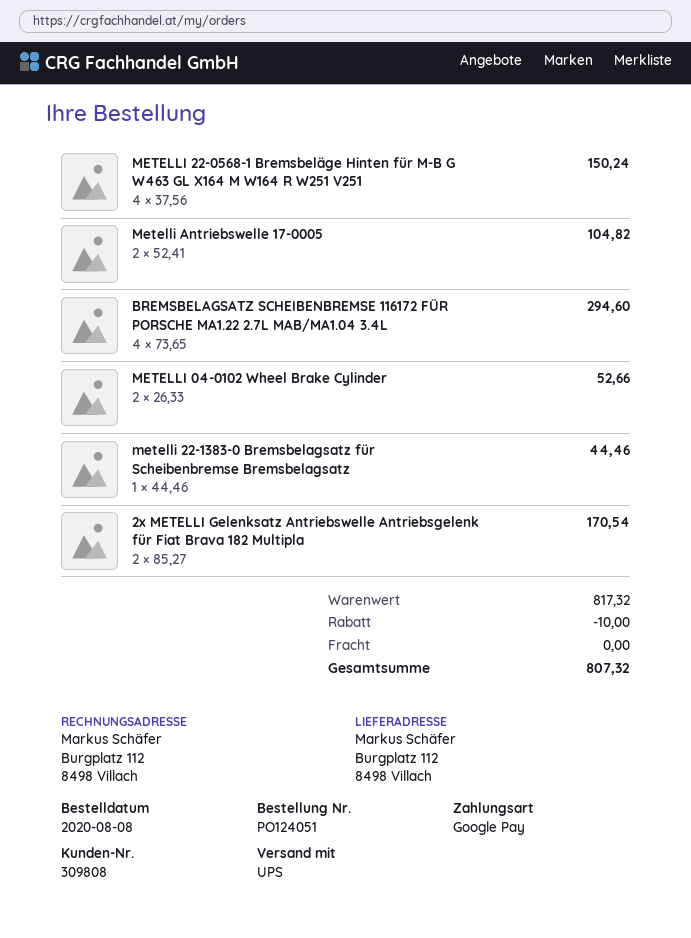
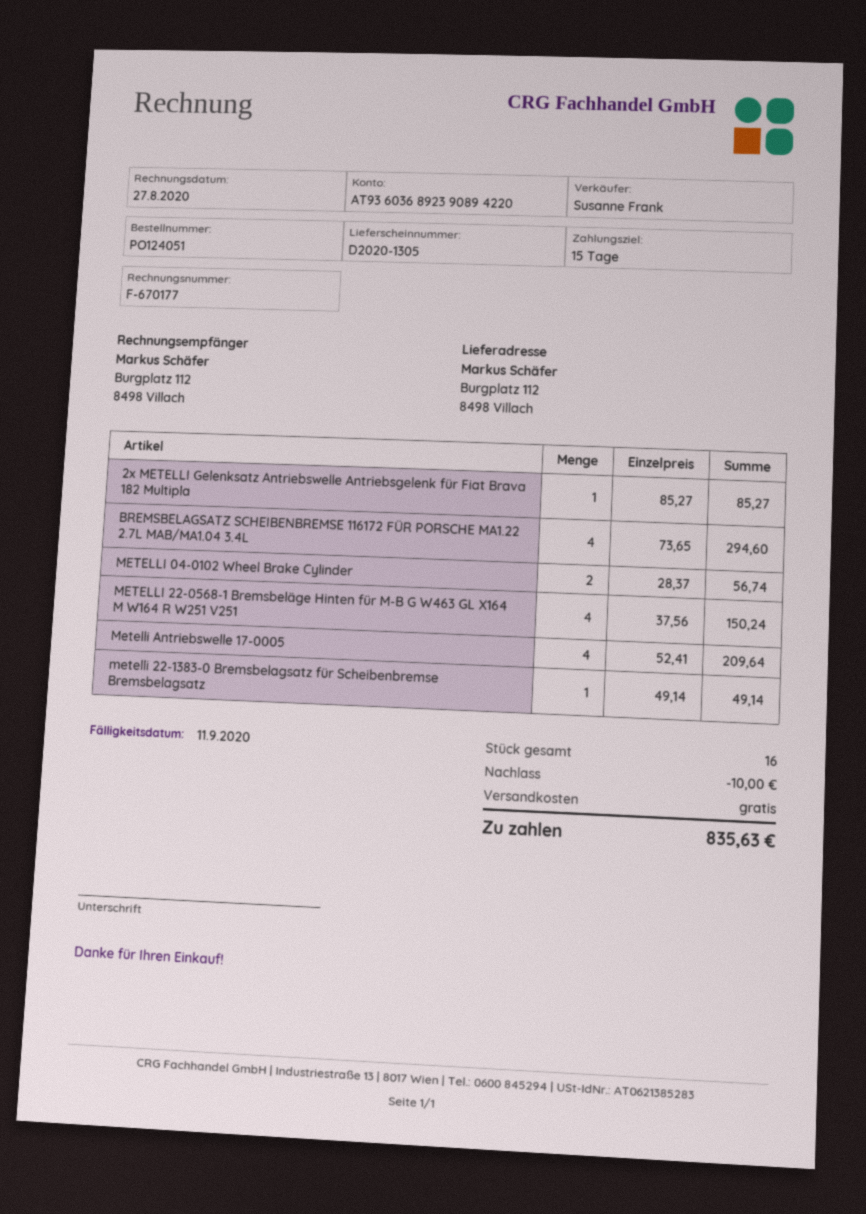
Metelli Antriebswelle 17-0005: 2 x 52.41 = 104.82 -> 4 x 52.41 = 209.64
METELLI 04-0102 Wheel Brake Cylinder: 2 x 26.33 = 52.66 -> 2 x 28.37 = 56.74
metelli 22-1383-0 Bremsbelagsatz für Scheibenbremse Bremsbelagsatz: 1 x 44.46 = 44.46 -> 1 x 49.14 = 49.14
2x METELLI Gelenksatz Antriebswelle Antriebsgelenk für Fiat Brava 182 Multipla: 2 x 85.27 = 170.54 -> 1 x 85.27 = 85.27
total: 807.32 -> 835.63

